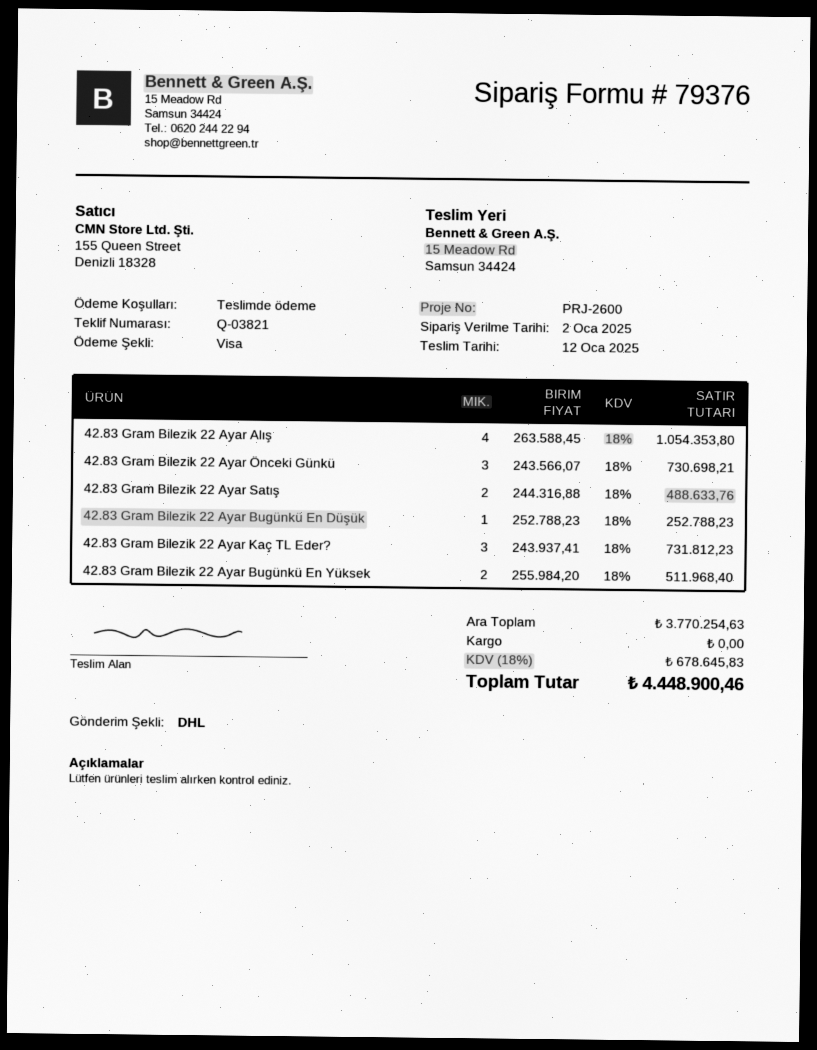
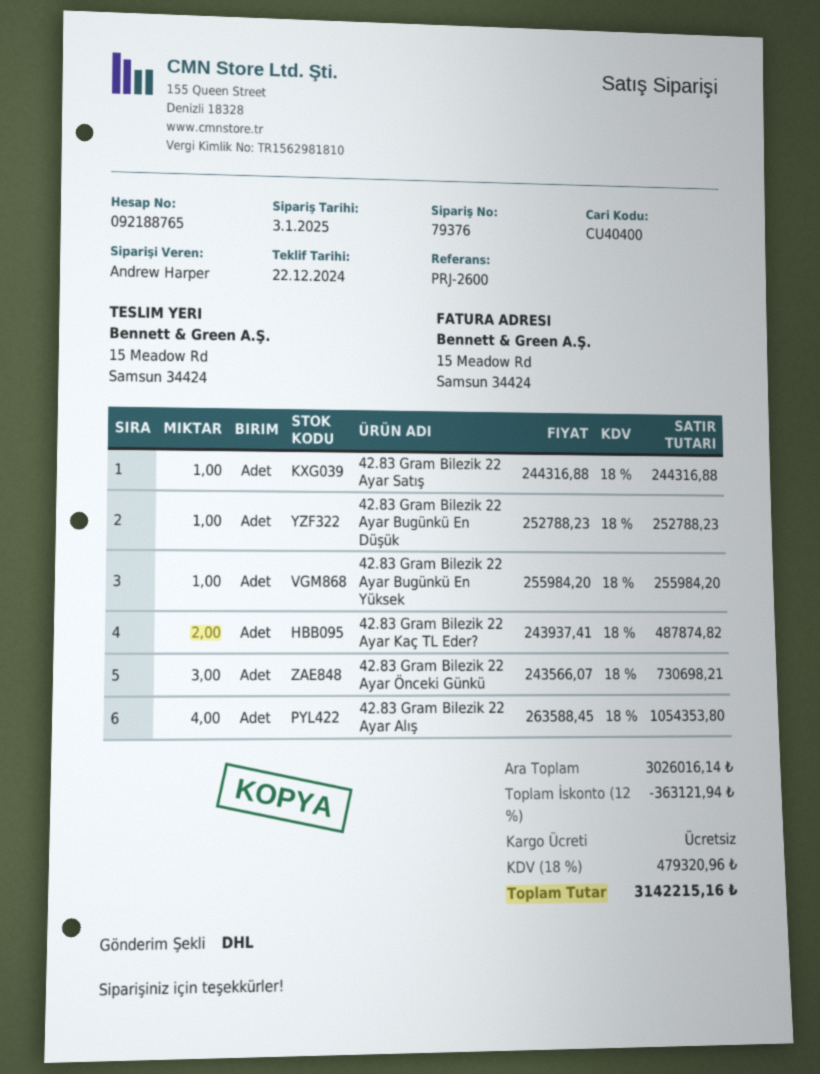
order date: 2025-01-02 -> 2025-01-03
42.83 Gram Bilezik 22 Ayar Satış: 2 x 244316.88 = 488633.76 -> 1 x 244316.88 = 244316.88
42.83 Gram Bilezik 22 Ayar Kaç TL Eder?: 3 x 243937.41 = 731812.23 -> 2 x 243937.41 = 487874.82
42.83 Gram Bilezik 22 Ayar Bugünkü En Yüksek: 2 x 255984.20 = 511968.40 -> 1 x 255984.20 = 255984.20
subtotal: 3770254.63 -> 3026016.14
discount: none -> 12% = 363121.94
tax: 18% = 678645.83 -> 18% = 479320.96
total: 4448900.46 -> 3142215.16

